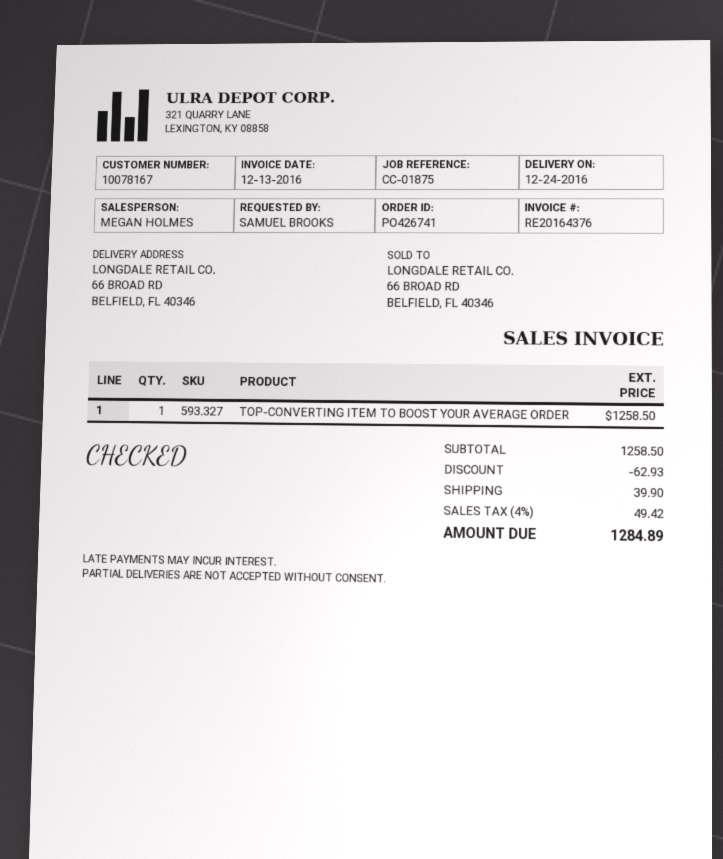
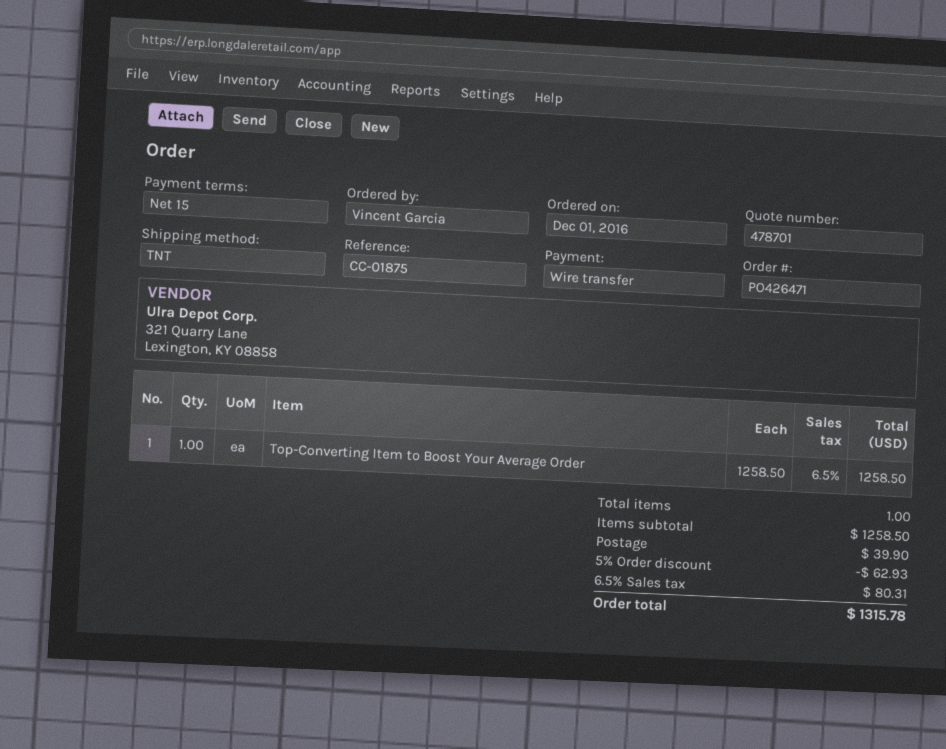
order number: PO426741 -> PO426471
ordered by: SAMUEL BROOKS -> Vincent Garcia
tax: 4% = 49.42 -> 6.5% = 80.31
total: 1284.89 -> 1315.78

